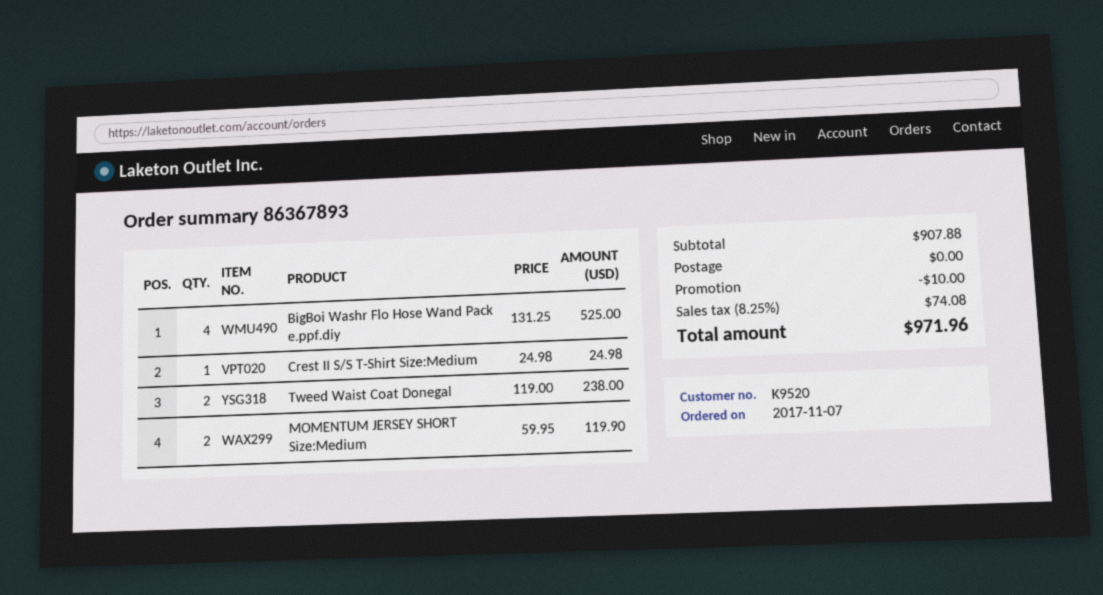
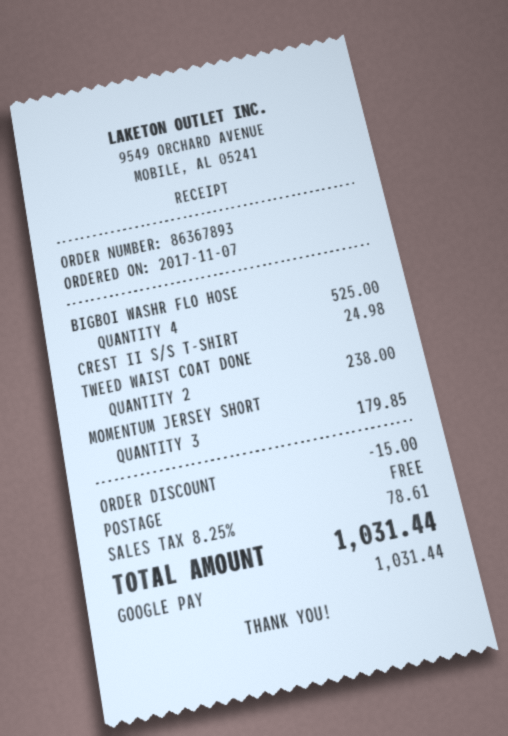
MOMENTUM JERSEY SHORT Size:Medium: 2 for 119.90 -> 3 for 179.85
discount: 10.00 -> 15.00
tax: 8.25% = 74.08 -> 8.25% = 78.61
total: 971.96 -> 1031.44

